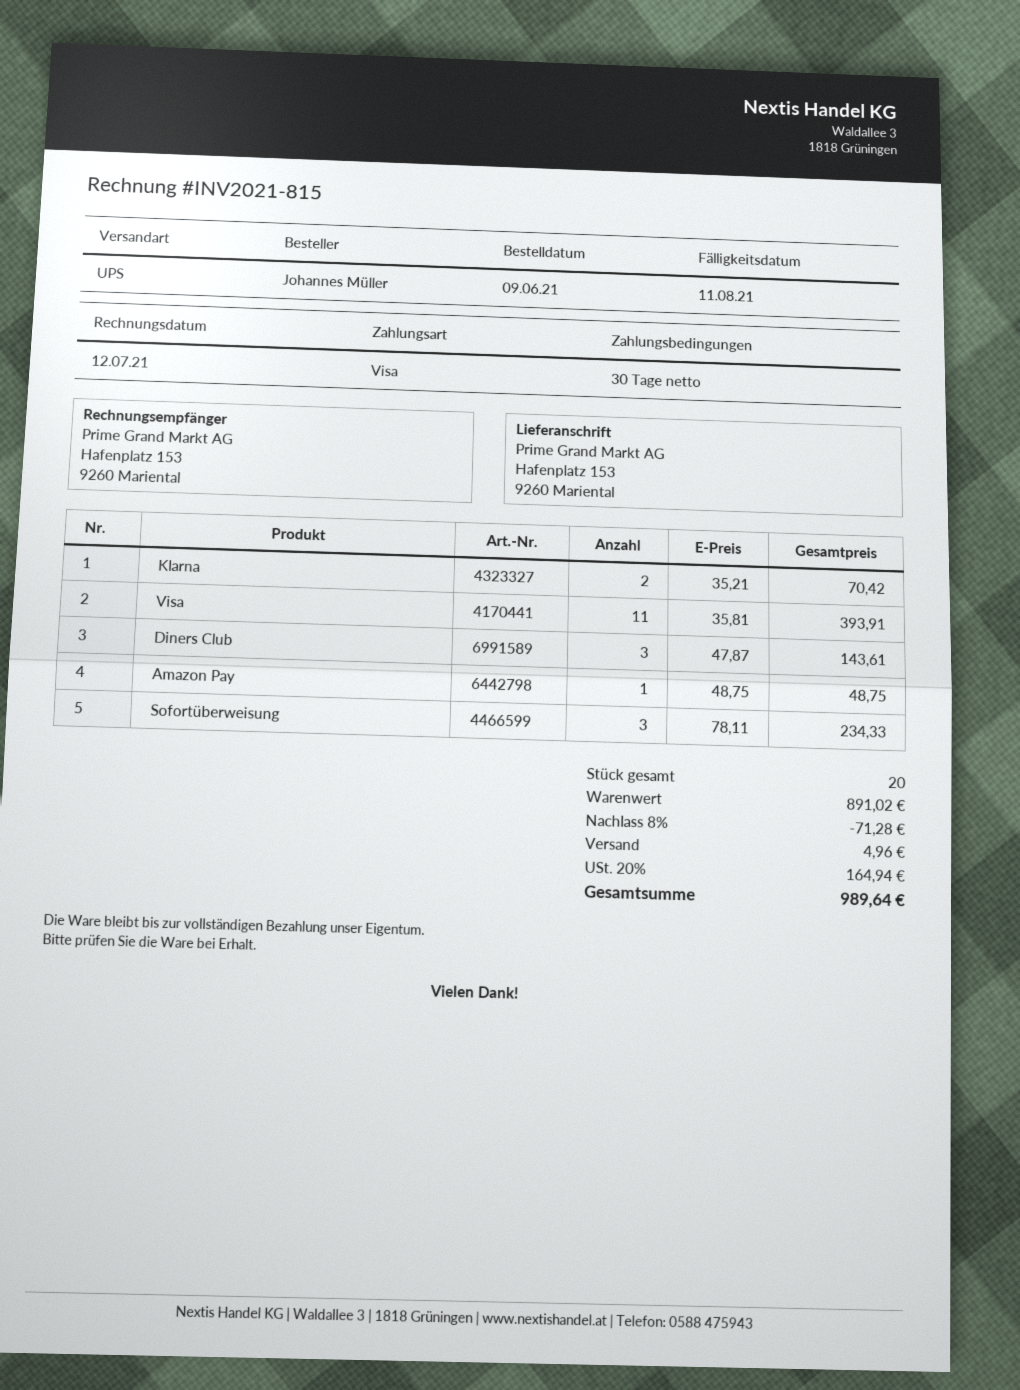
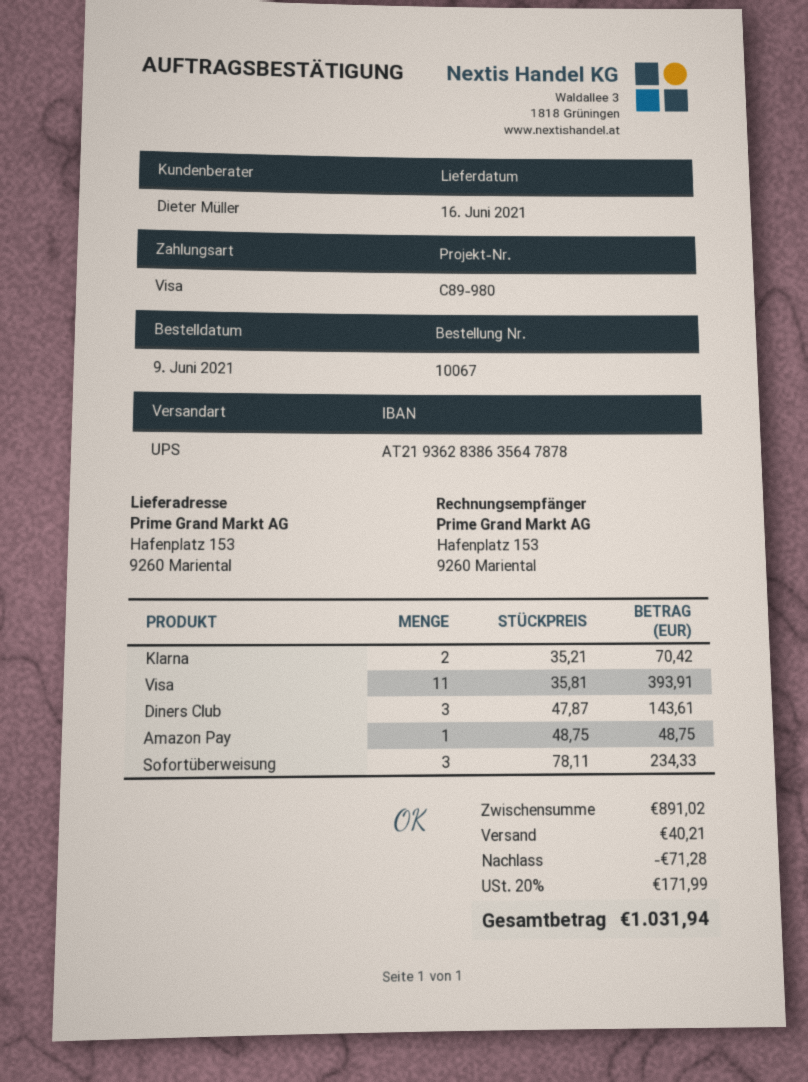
shipping: 4.96 -> 40.21
tax: 20% = 164.94 -> 20% = 171.99
total: 989.64 -> 1031.94

